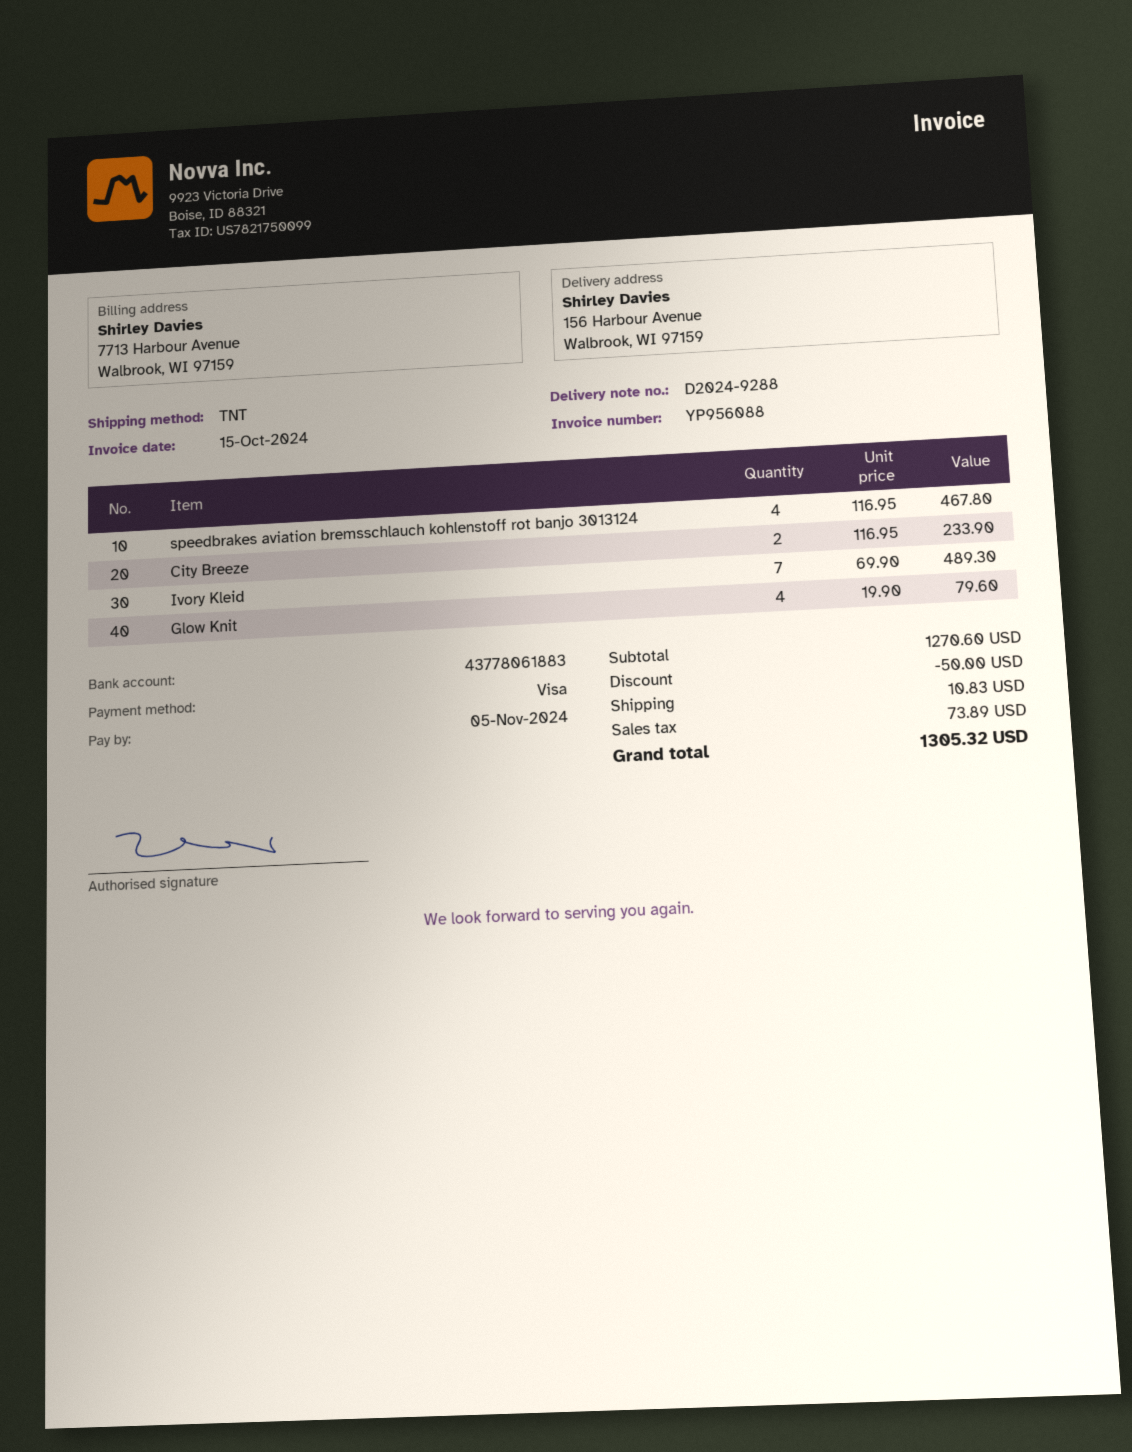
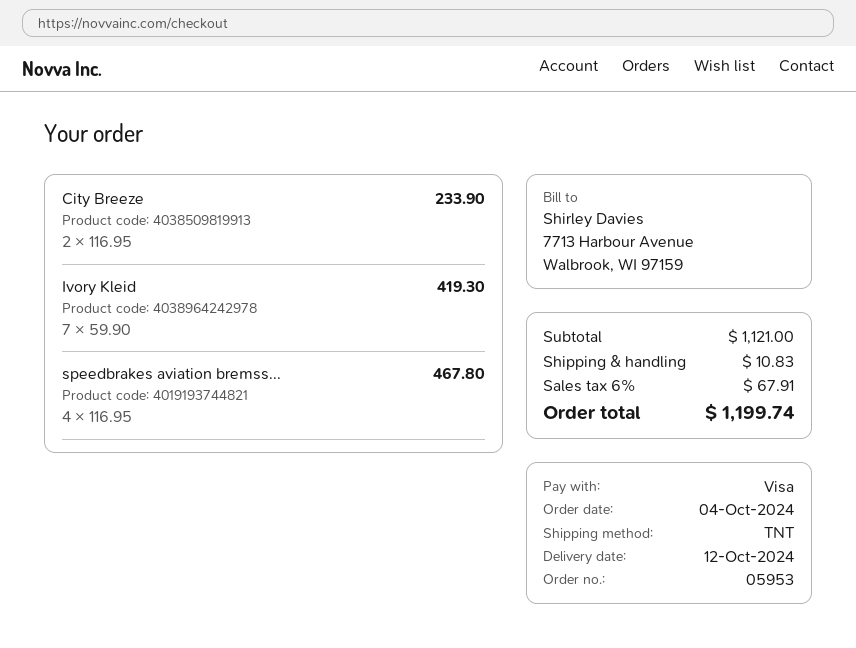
Ivory Kleid: 7 x 69.90 = 489.30 -> 7 x 59.90 = 419.30
Glow Knit: 4 x 19.90 = 79.60 -> none
subtotal: 1270.60 -> 1121.00
discount: 50.00 -> none
tax: 73.89 -> 67.91
total: 1305.32 -> 1199.74

